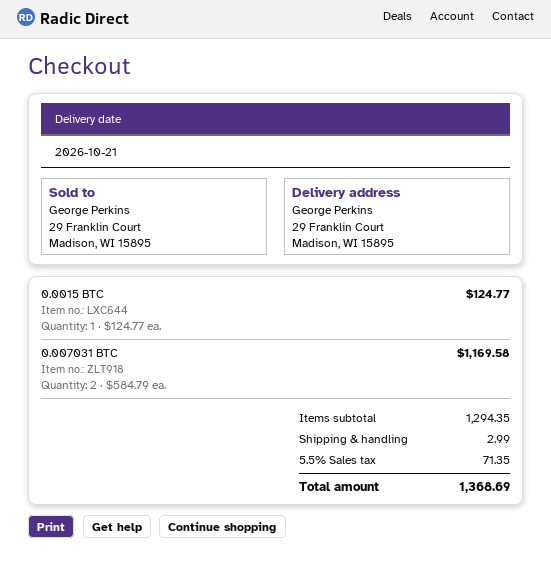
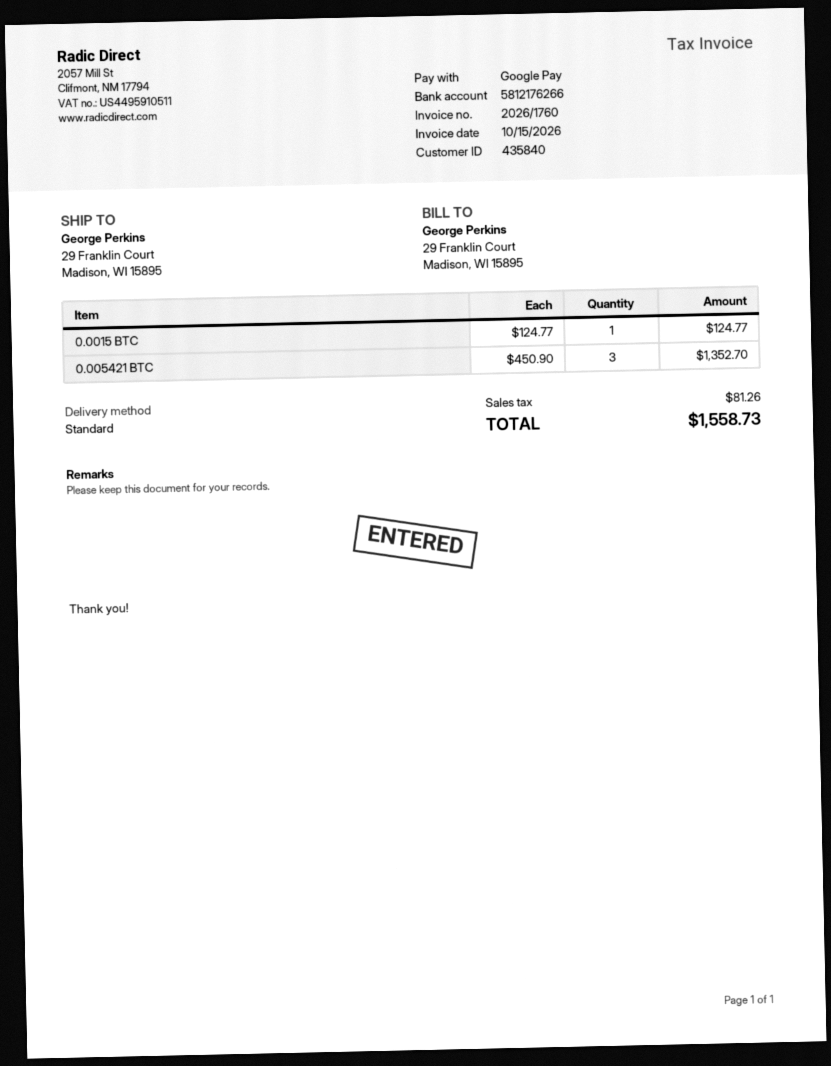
0.007031 BTC: 2 x 584.79 = 1169.58 -> none
0.005421 BTC: none -> 3 x 450.90 = 1352.70
shipping: 2.99 -> none
tax: 71.35 -> 81.26
total: 1368.69 -> 1558.73

